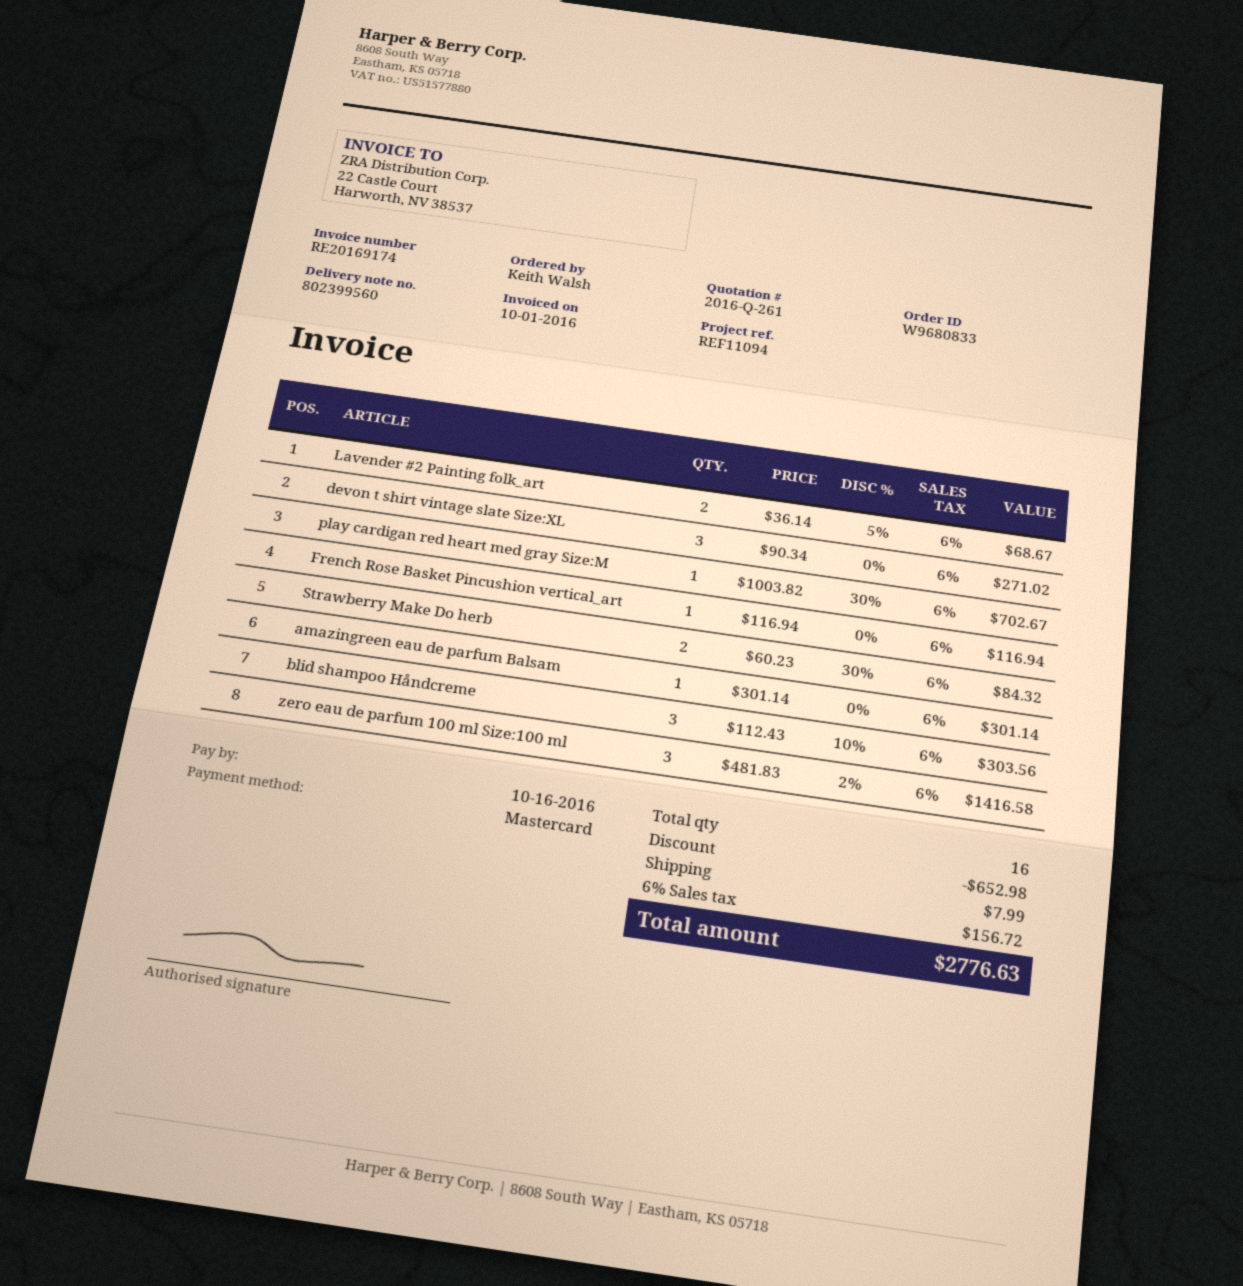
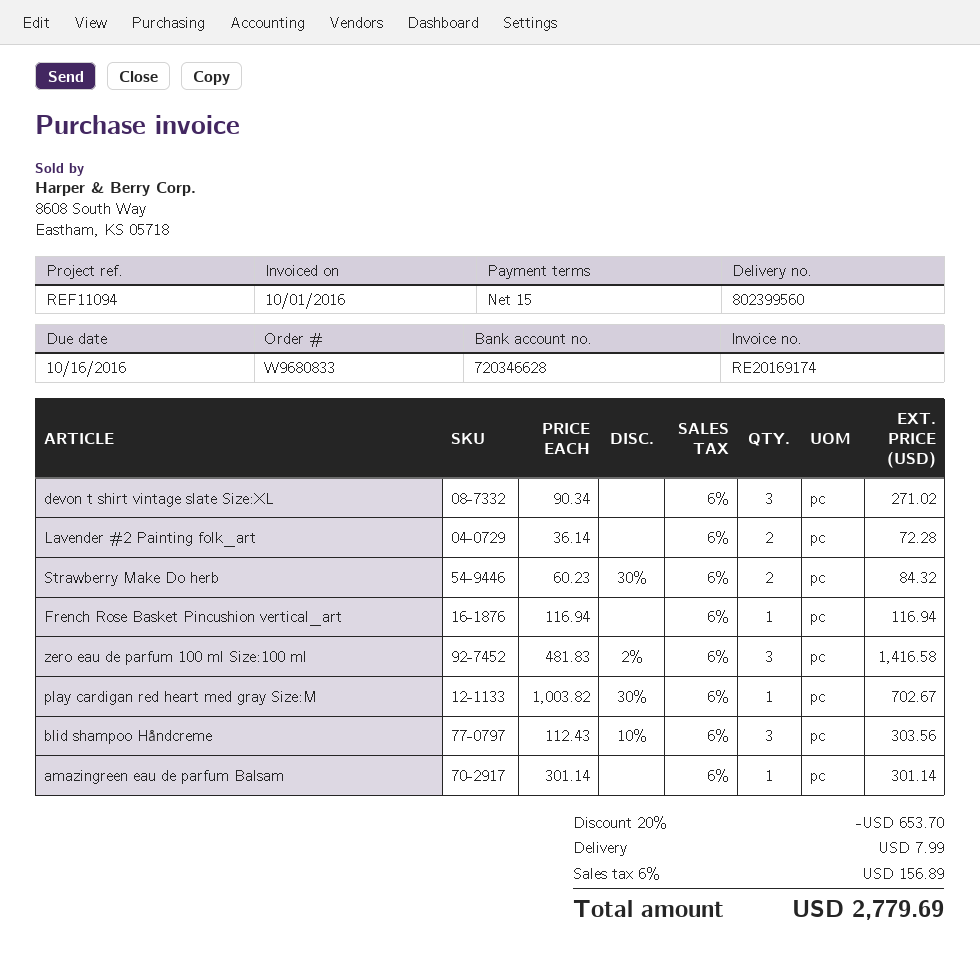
Lavender #2 Painting folk_art: 2 x 36.14 - 5% = 68.67 -> 2 x 36.14 = 72.28
discount: 652.98 -> 653.70
tax: 6% = 156.72 -> 6% = 156.89
total: 2776.63 -> 2779.69

